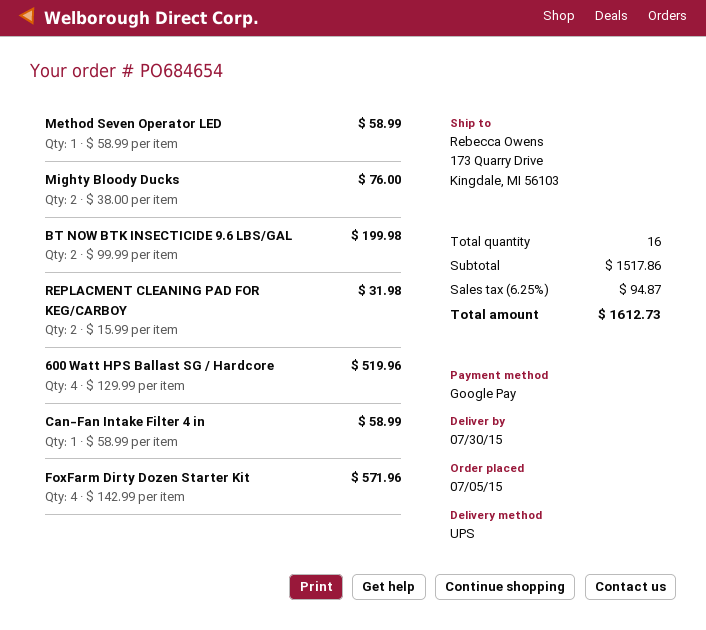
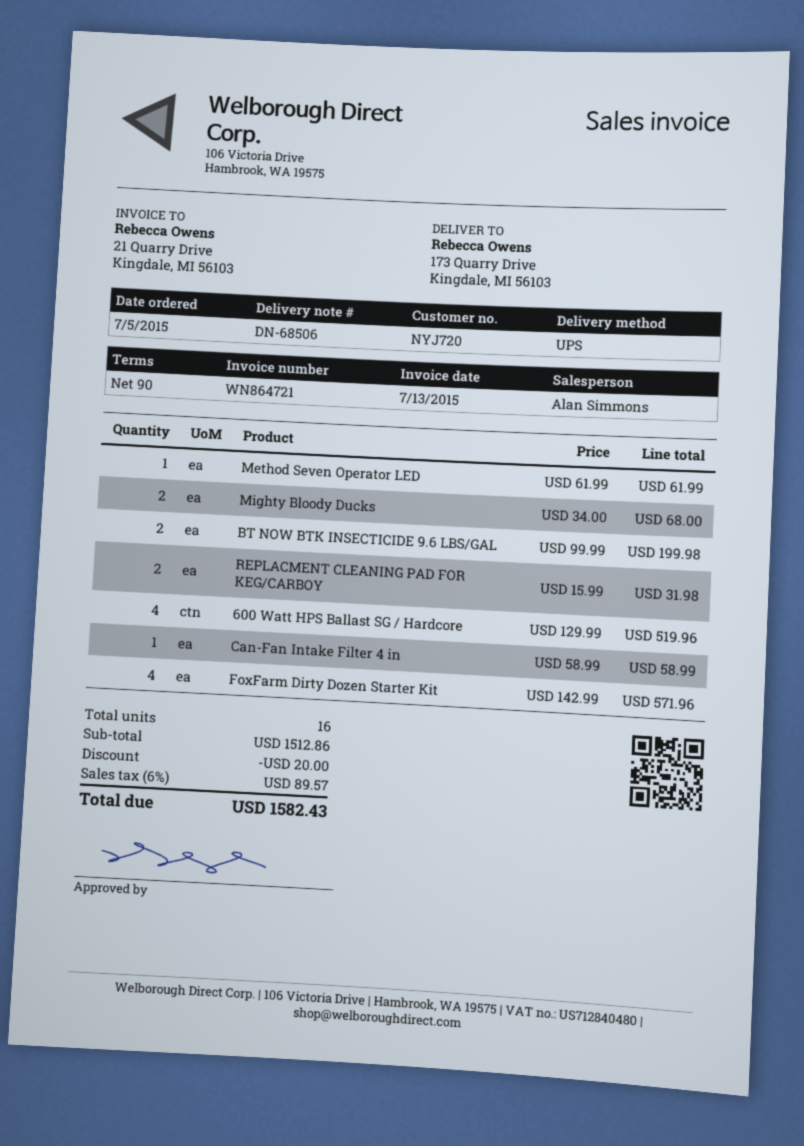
Method Seven Operator LED: 1 x 58.99 = 58.99 -> 1 x 61.99 = 61.99
Mighty Bloody Ducks: 2 x 38.00 = 76.00 -> 2 x 34.00 = 68.00
subtotal: 1517.86 -> 1512.86
discount: none -> 20.00
tax: 6.25% = 94.87 -> 6% = 89.57
total: 1612.73 -> 1582.43

